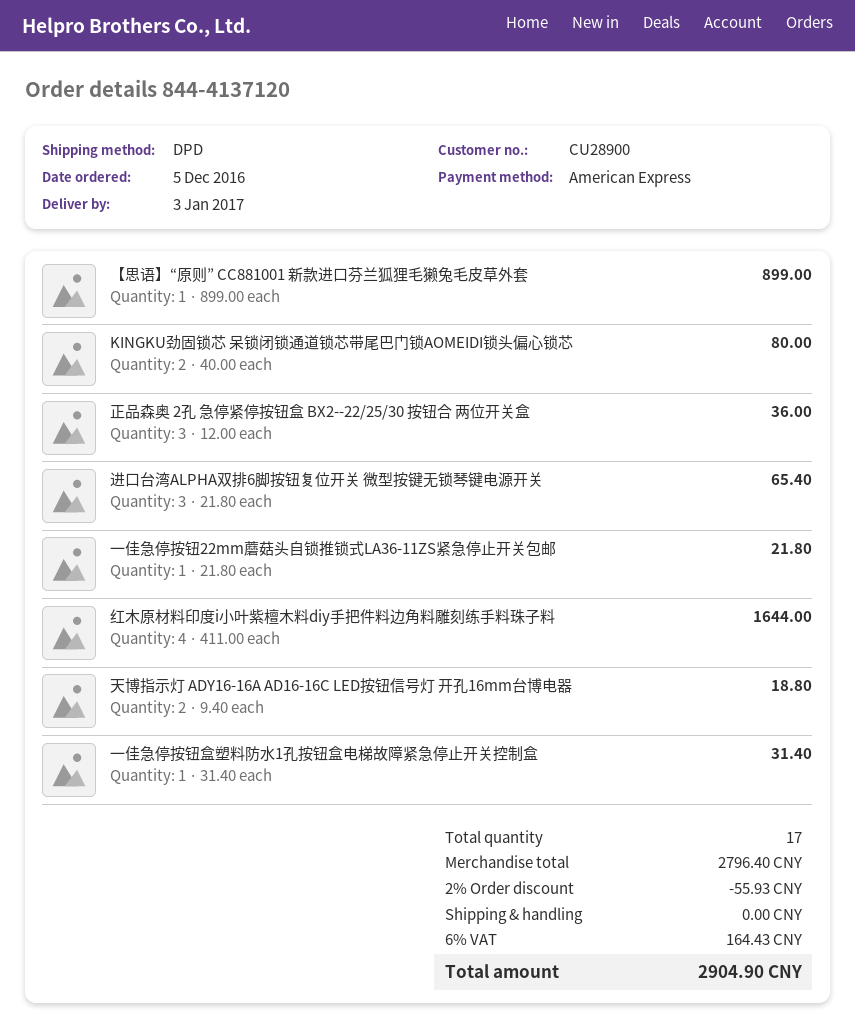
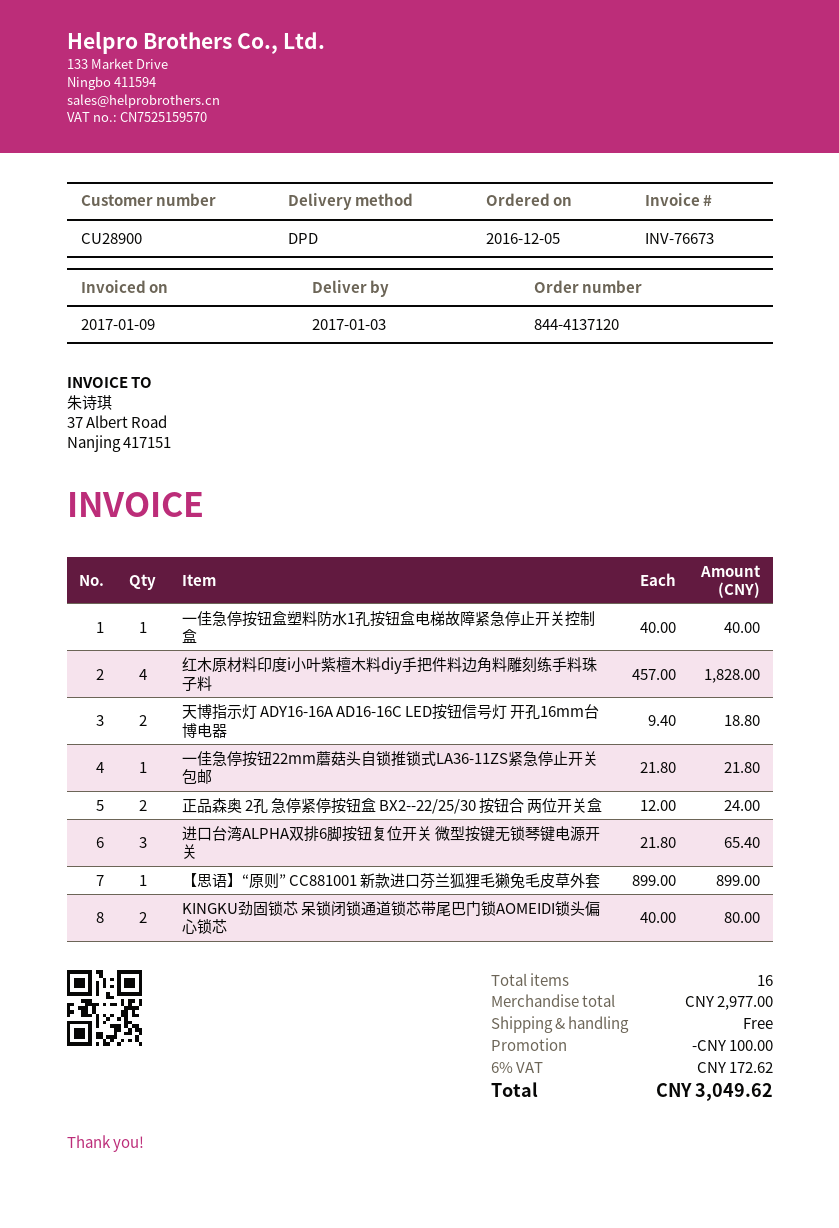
正品森奥 2孔 急停紧停按钮盒 BX2--22/25/30 按钮合 两位开关盒: 3 x 12.00 = 36.00 -> 2 x 12.00 = 24.00
红木原材料印度i小叶紫檀木料diy手把件料边角料雕刻练手料珠子料: 4 x 411.00 = 1644.00 -> 4 x 457.00 = 1828.00
一佳急停按钮盒塑料防水1孔按钮盒电梯故障紧急停止开关控制盒: 1 x 31.40 = 31.40 -> 1 x 40.00 = 40.00
total quantity: 17 -> 16
subtotal: 2796.40 -> 2977.00
discount: 55.93 -> 100.00
tax: 6% = 164.43 -> 6% = 172.62
total: 2904.90 -> 3049.62

